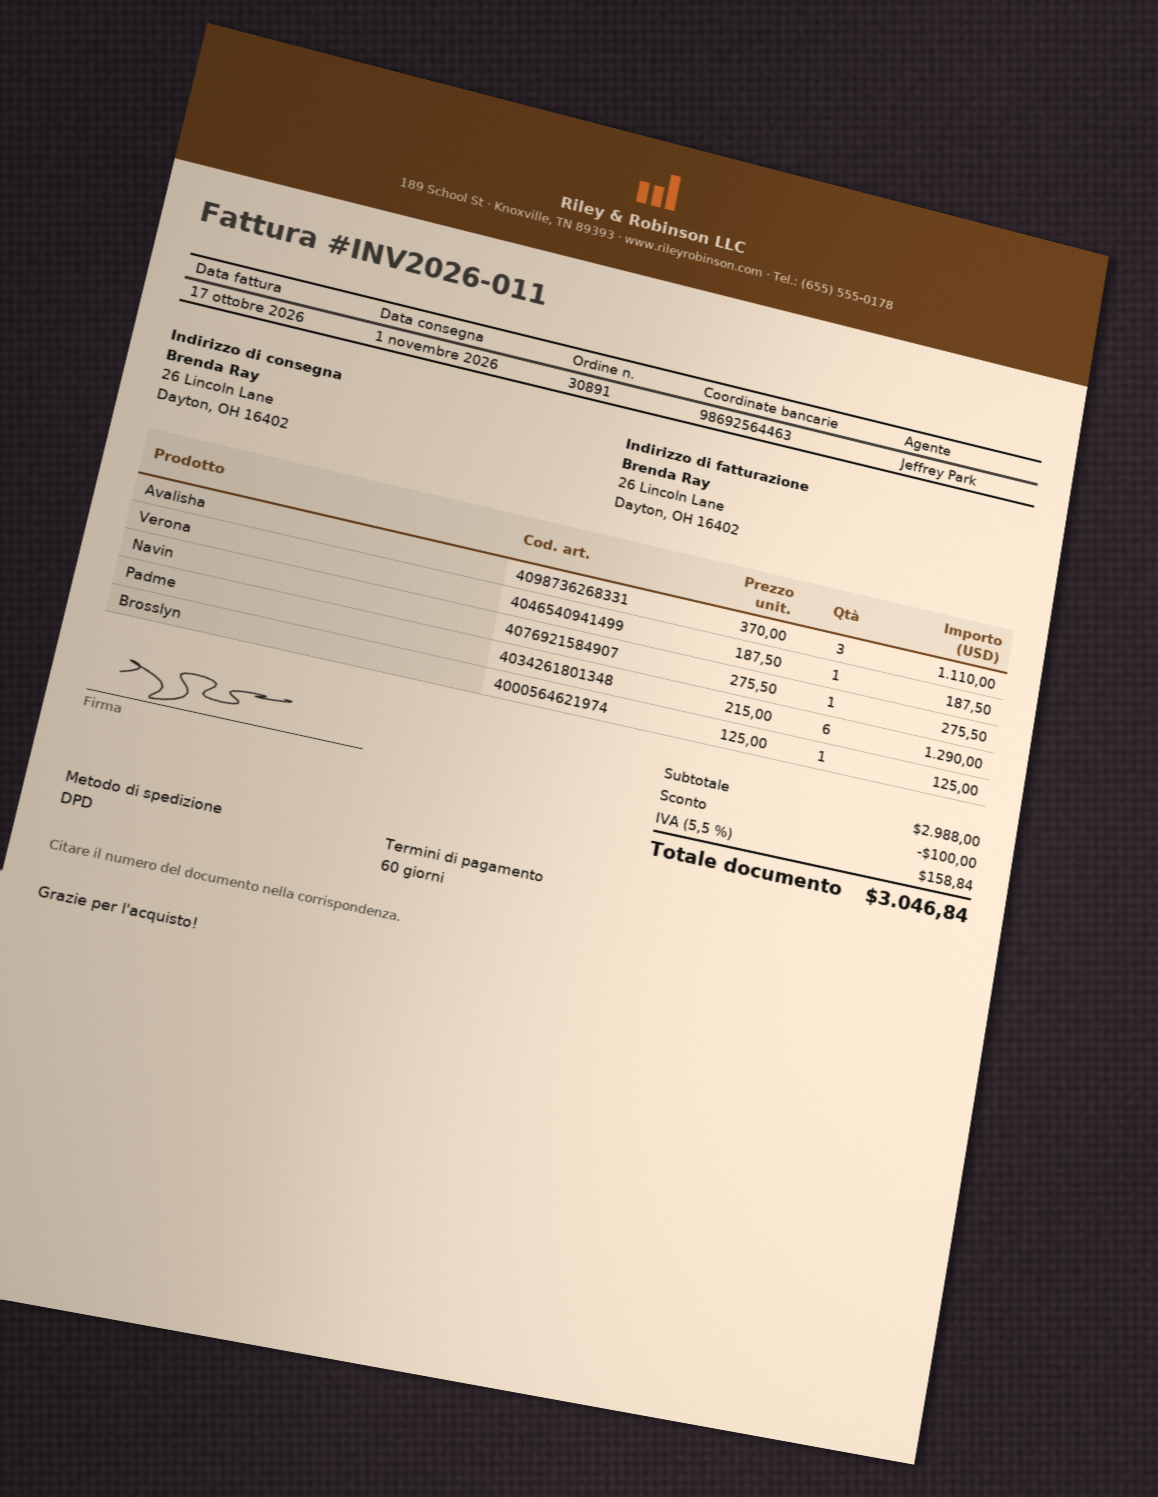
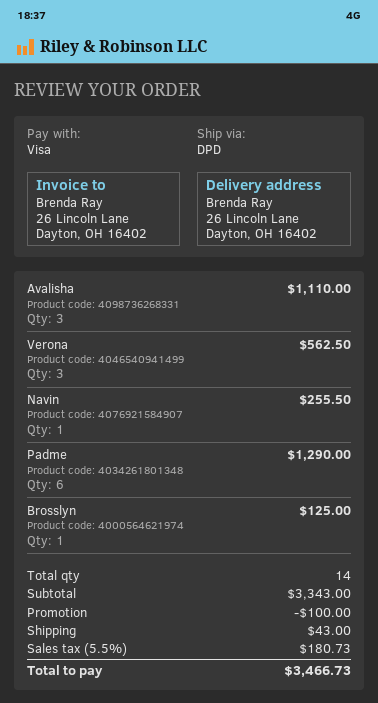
Verona: 1 for 187.50 -> 3 for 562.50
Navin: 1 for 275.50 -> 1 for 255.50
subtotal: 2988.00 -> 3343.00
shipping: none -> 43.00
tax: 5.5% = 158.84 -> 5.5% = 180.73
total: 3046.84 -> 3466.73

